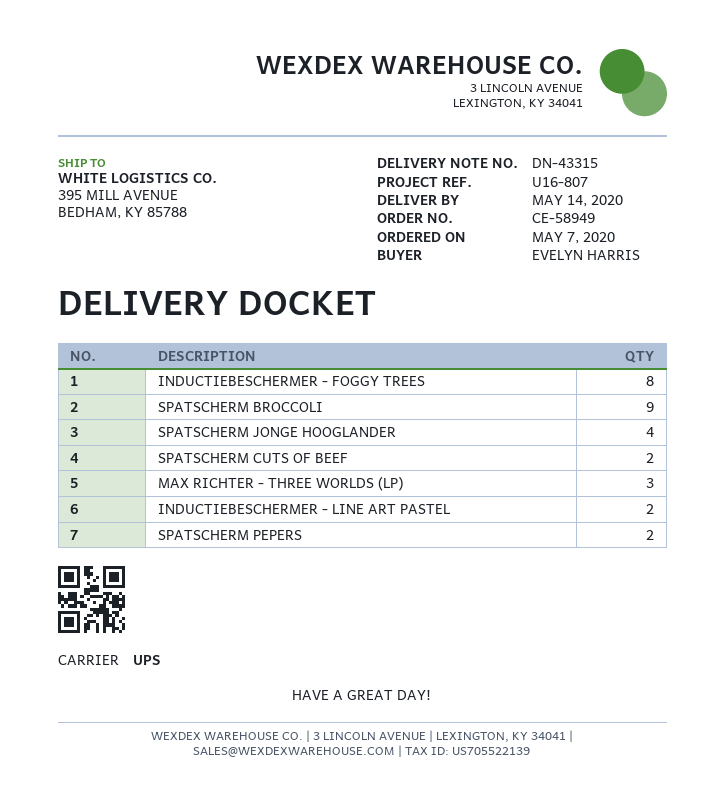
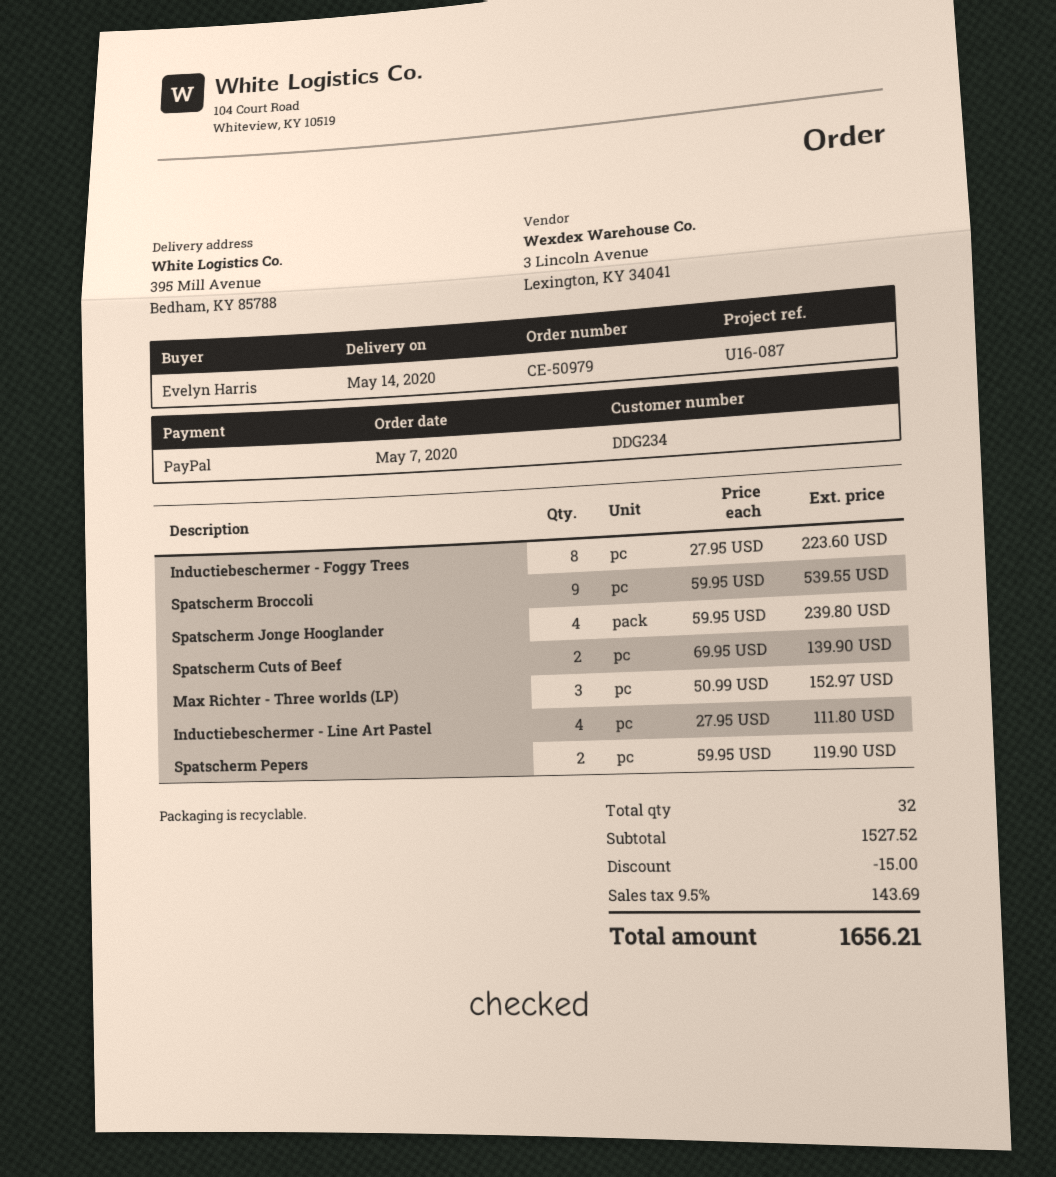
order number: CE-58949 -> CE-50979
reference: U16-807 -> U16-087
INDUCTIEBESCHERMER - LINE ART PASTEL: 2 -> 4

